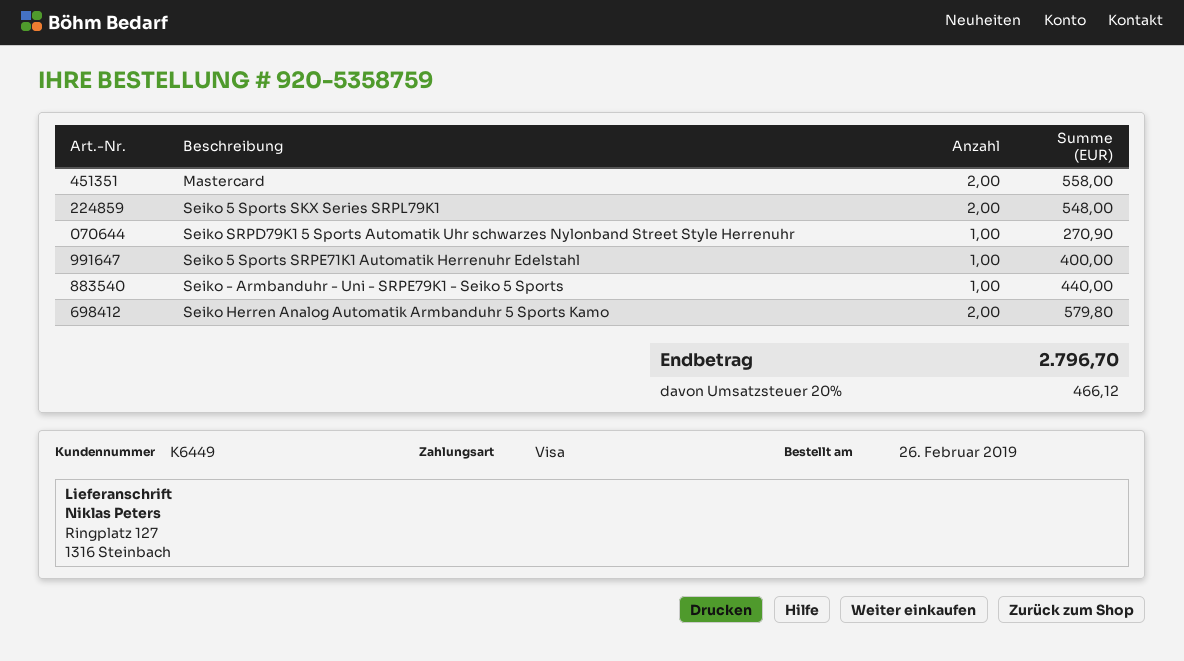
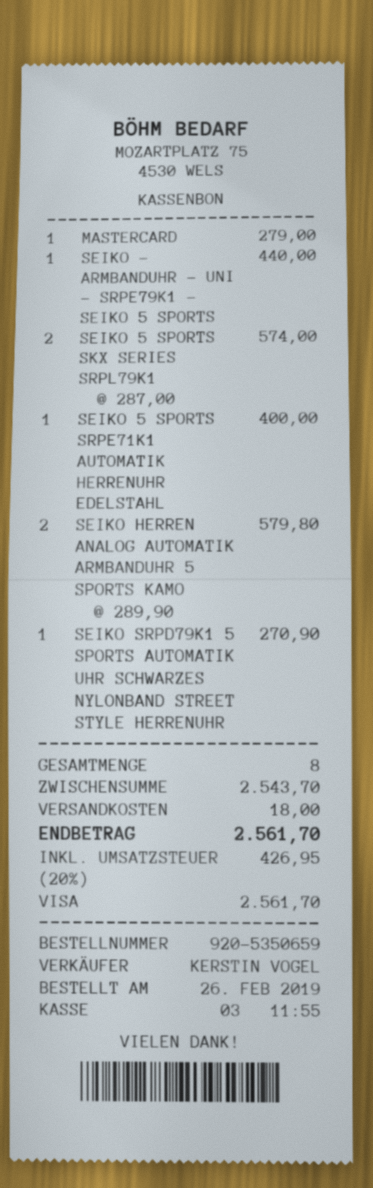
order number: 920-5358759 -> 920-5350659
Mastercard: 2 for 558.00 -> 1 for 279.00
Seiko 5 Sports SKX Series SRPL79K1: 2 for 548.00 -> 2 for 574.00
shipping: none -> 18.00
tax: 20% = 466.12 -> 20% = 426.95
total: 2796.70 -> 2561.70

